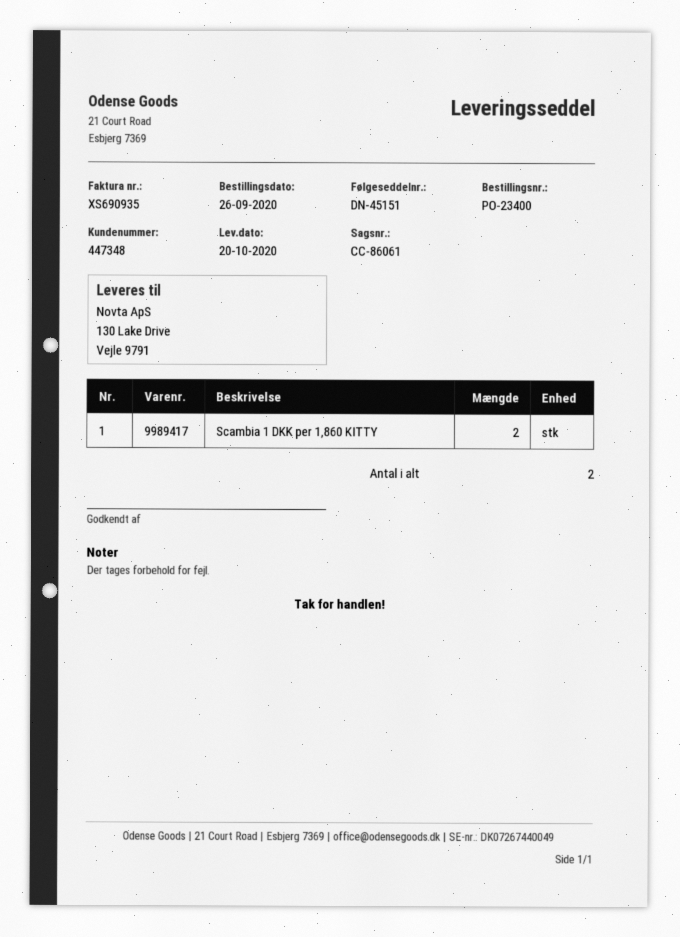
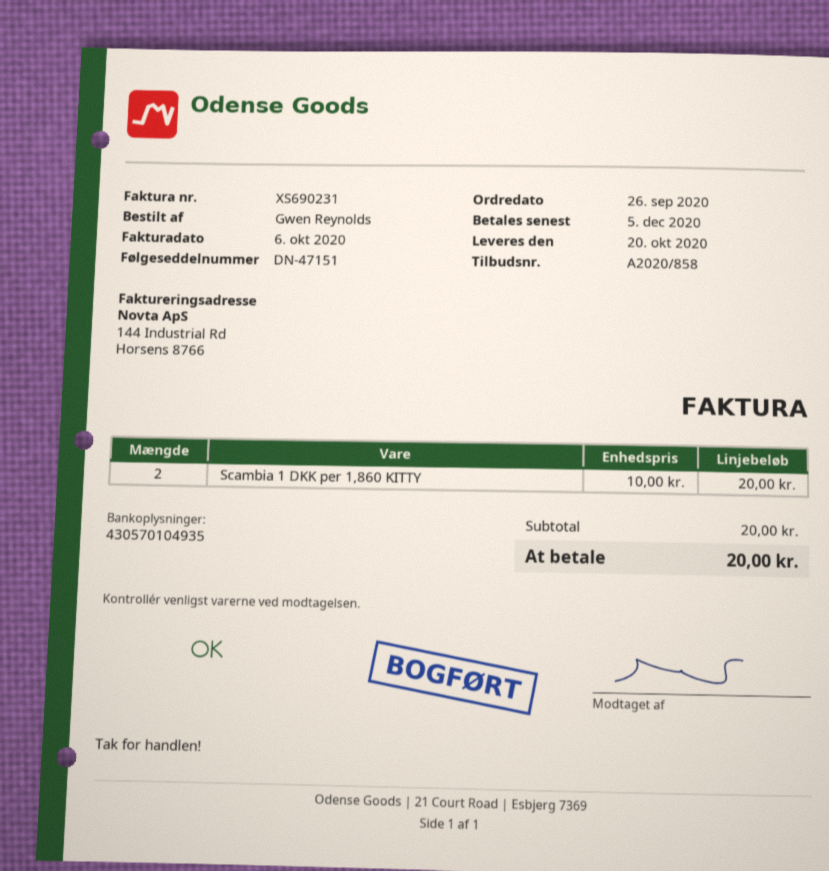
delivery note number: DN-45151 -> DN-47151
invoice number: XS690935 -> XS690231

